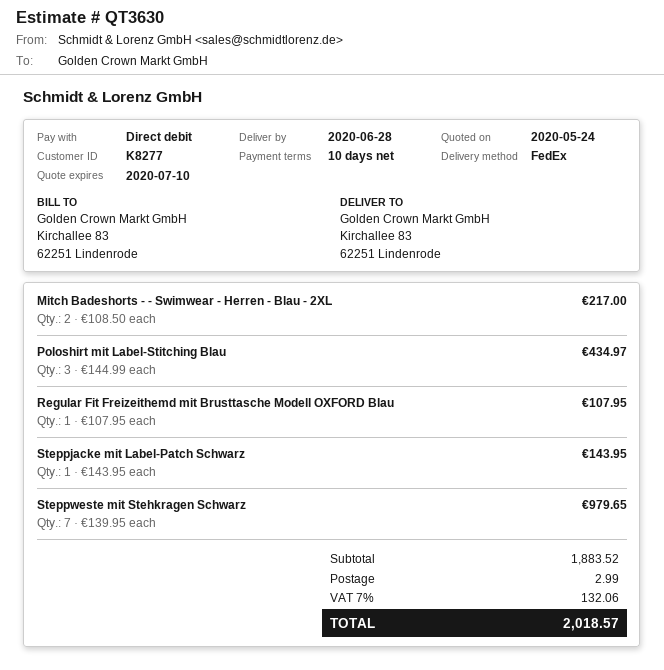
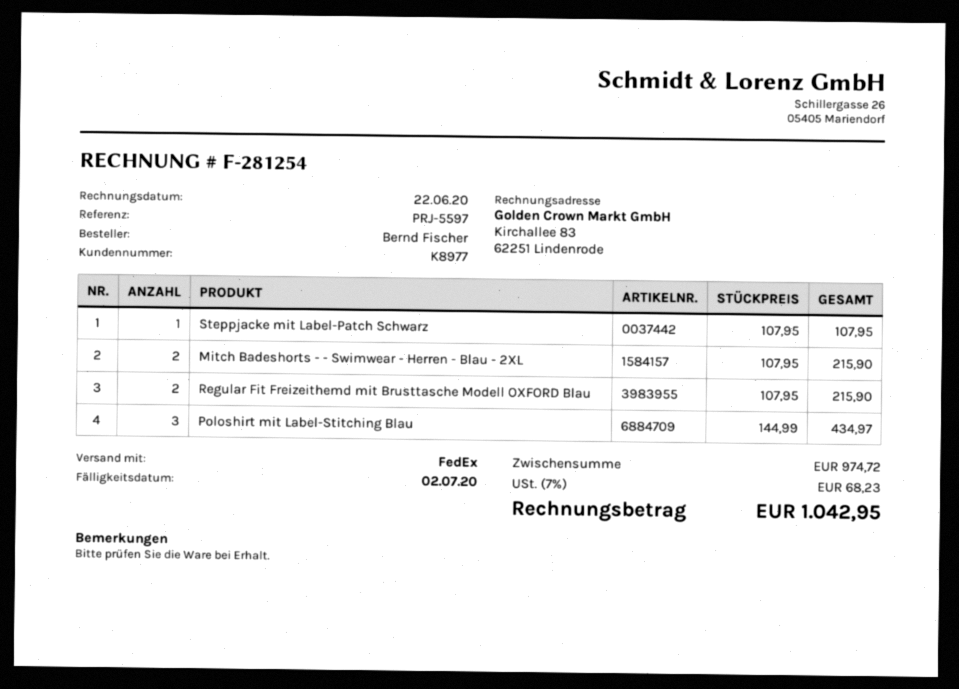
customer number: K8277 -> K8977
Mitch Badeshorts - - Swimwear - Herren - Blau - 2XL: 2 x 108.50 = 217.00 -> 2 x 107.95 = 215.90
Regular Fit Freizeithemd mit Brusttasche Modell OXFORD Blau: 1 x 107.95 = 107.95 -> 2 x 107.95 = 215.90
Steppjacke mit Label-Patch Schwarz: 1 x 143.95 = 143.95 -> 1 x 107.95 = 107.95
Steppweste mit Stehkragen Schwarz: 7 x 139.95 = 979.65 -> none
subtotal: 1883.52 -> 974.72
shipping: 2.99 -> none
tax: 7% = 132.06 -> 7% = 68.23
total: 2018.57 -> 1042.95

